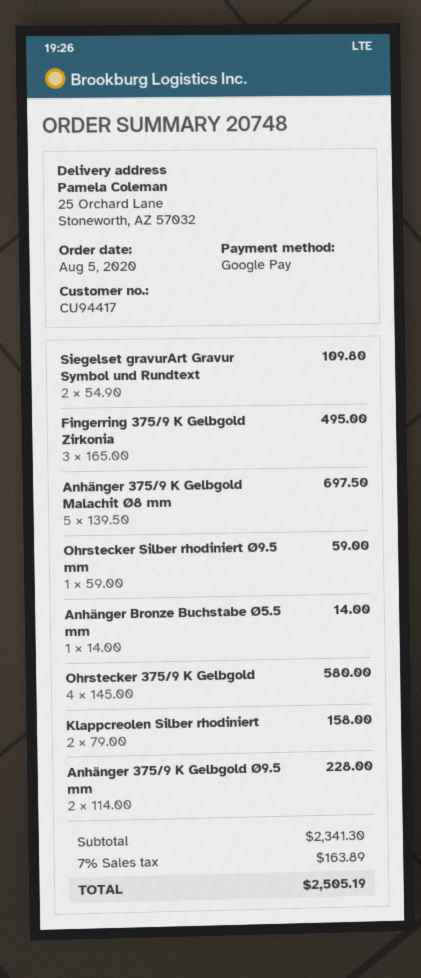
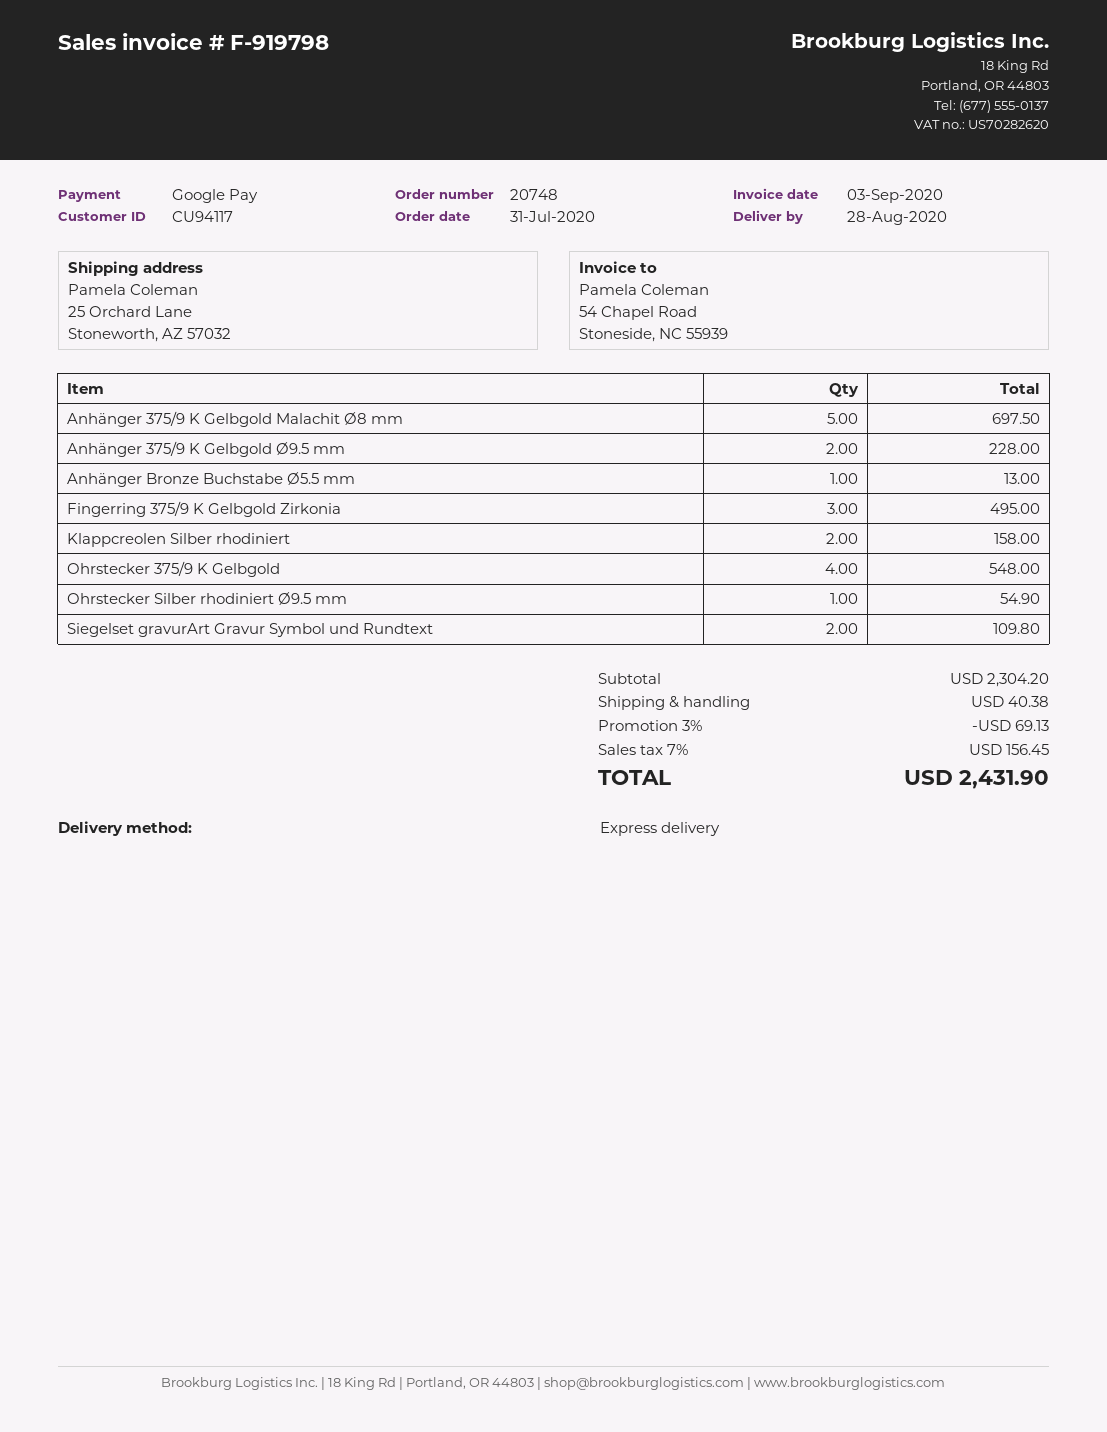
order date: 2020-08-05 -> 2020-07-31
customer number: CU94417 -> CU94117
Ohrstecker Silber rhodiniert Ø9.5 mm: 1 for 59.00 -> 1 for 54.90
Anhänger Bronze Buchstabe Ø5.5 mm: 1 for 14.00 -> 1 for 13.00
Ohrstecker 375/9 K Gelbgold: 4 for 580.00 -> 4 for 548.00
subtotal: 2341.30 -> 2304.20
discount: none -> 3% = 69.13
shipping: none -> 40.38
tax: 7% = 163.89 -> 7% = 156.45
total: 2505.19 -> 2431.90

